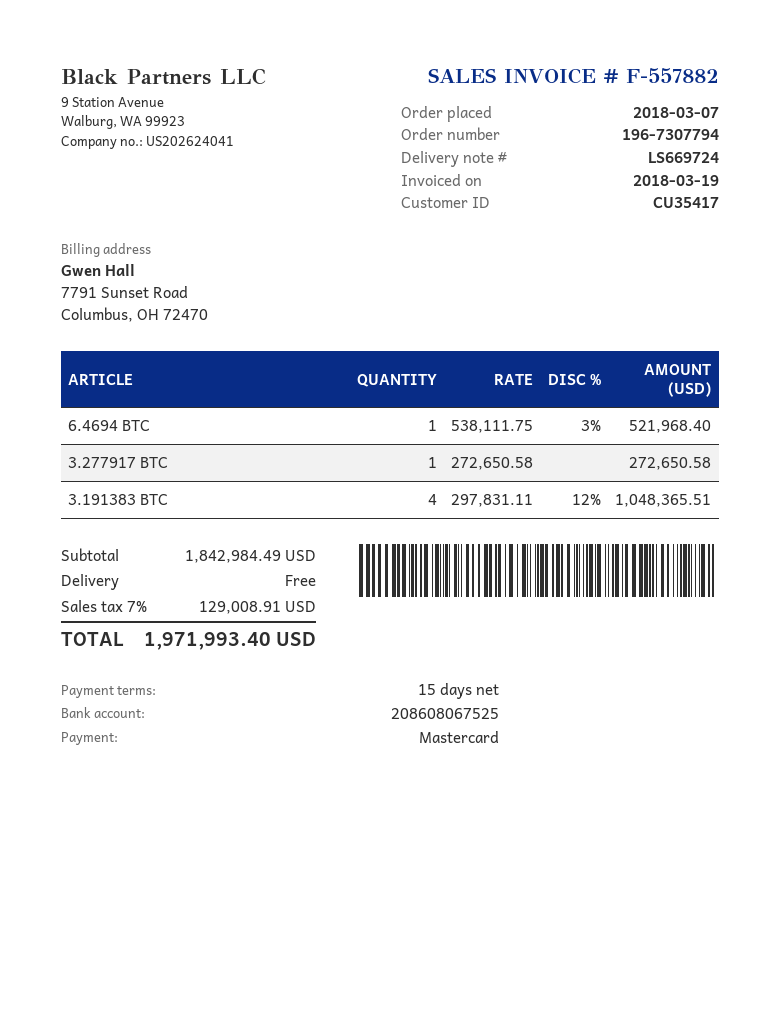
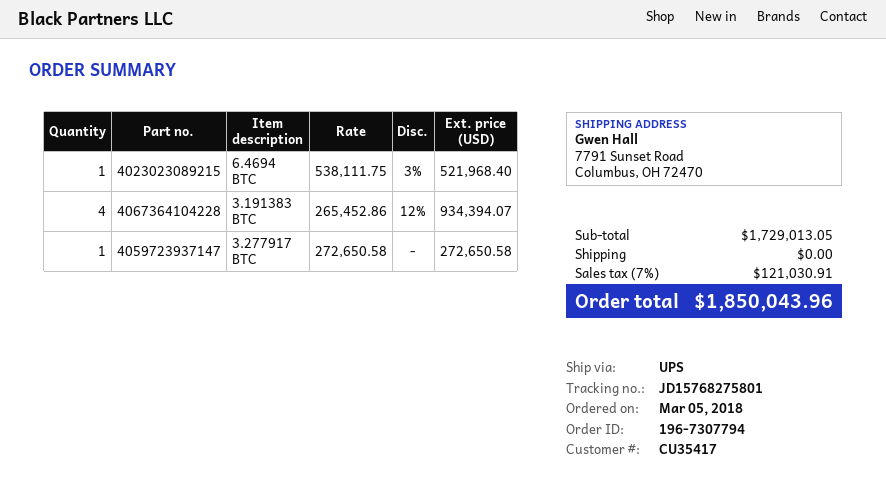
order date: 2018-03-07 -> 2018-03-05
3.191383 BTC: 4 x 297831.11 - 12% = 1048365.51 -> 4 x 265452.86 - 12% = 934394.07
subtotal: 1842984.49 -> 1729013.05
tax: 7% = 129008.91 -> 7% = 121030.91
total: 1971993.40 -> 1850043.96

